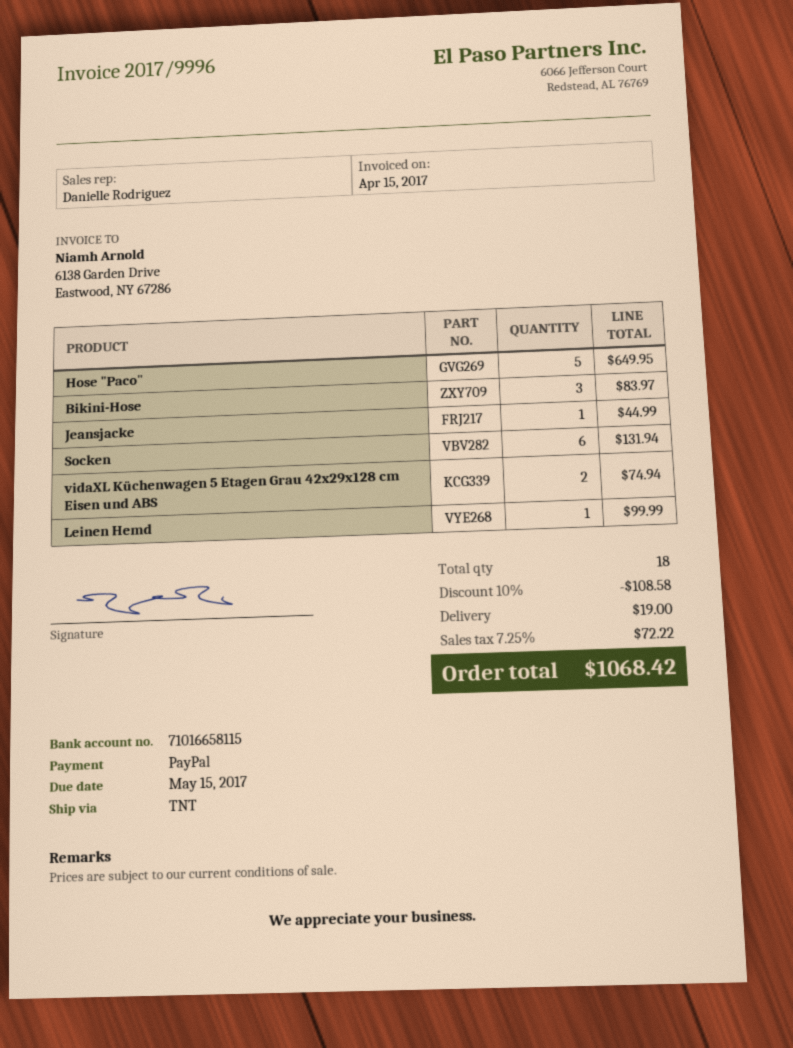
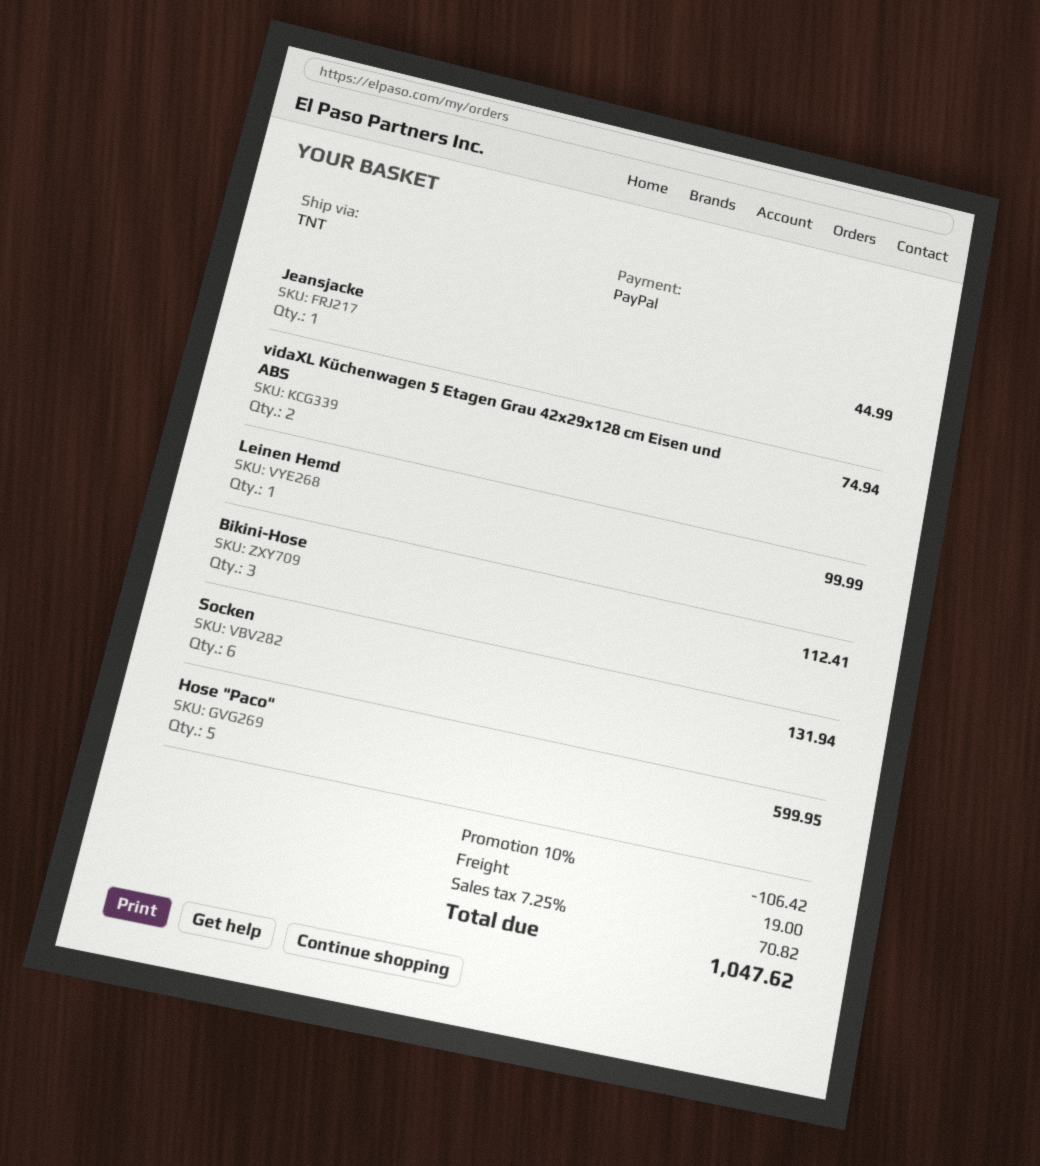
Hose "Paco": 5 for 649.95 -> 5 for 599.95
Bikini-Hose: 3 for 83.97 -> 3 for 112.41
discount: 10% = 108.58 -> 10% = 106.42
tax: 7.25% = 72.22 -> 7.25% = 70.82
total: 1068.42 -> 1047.62

